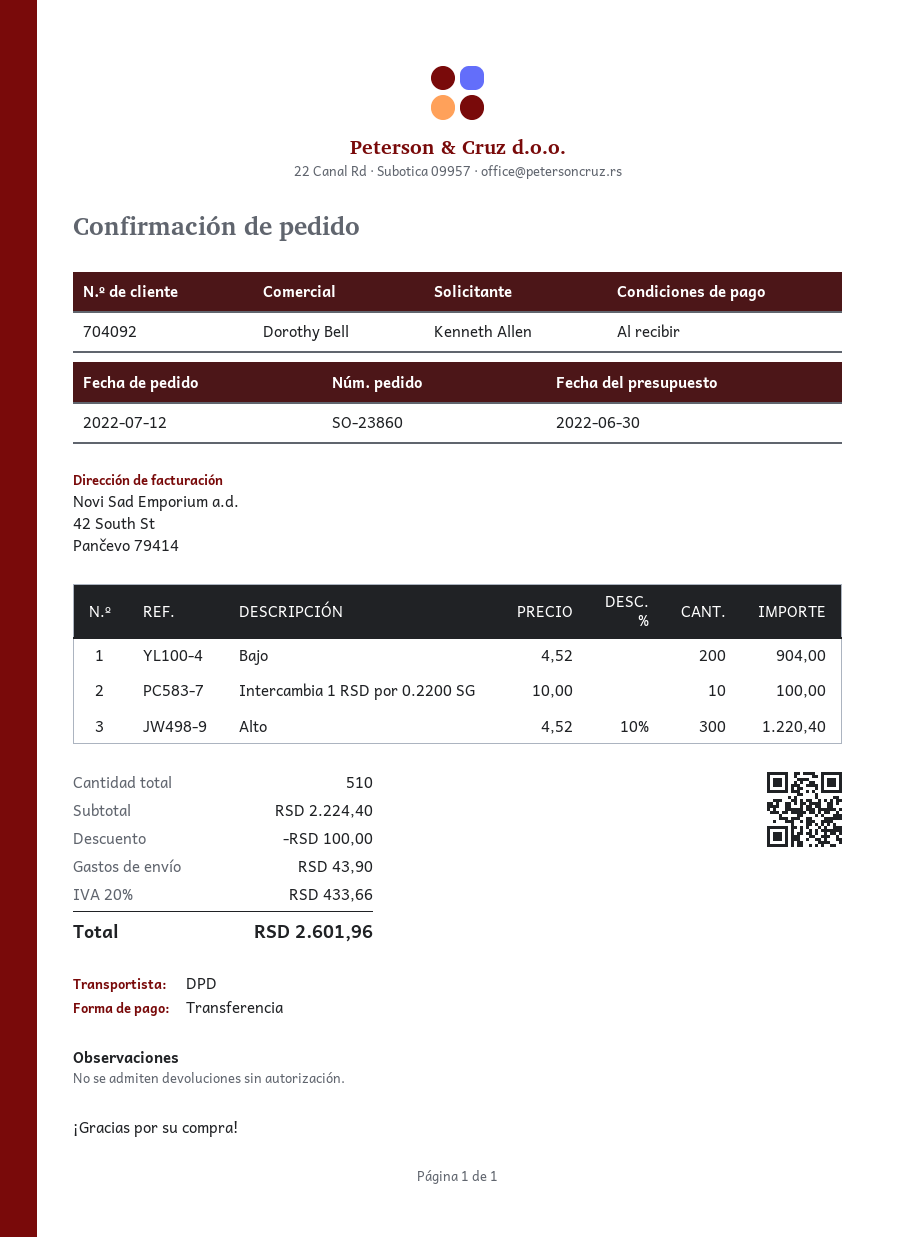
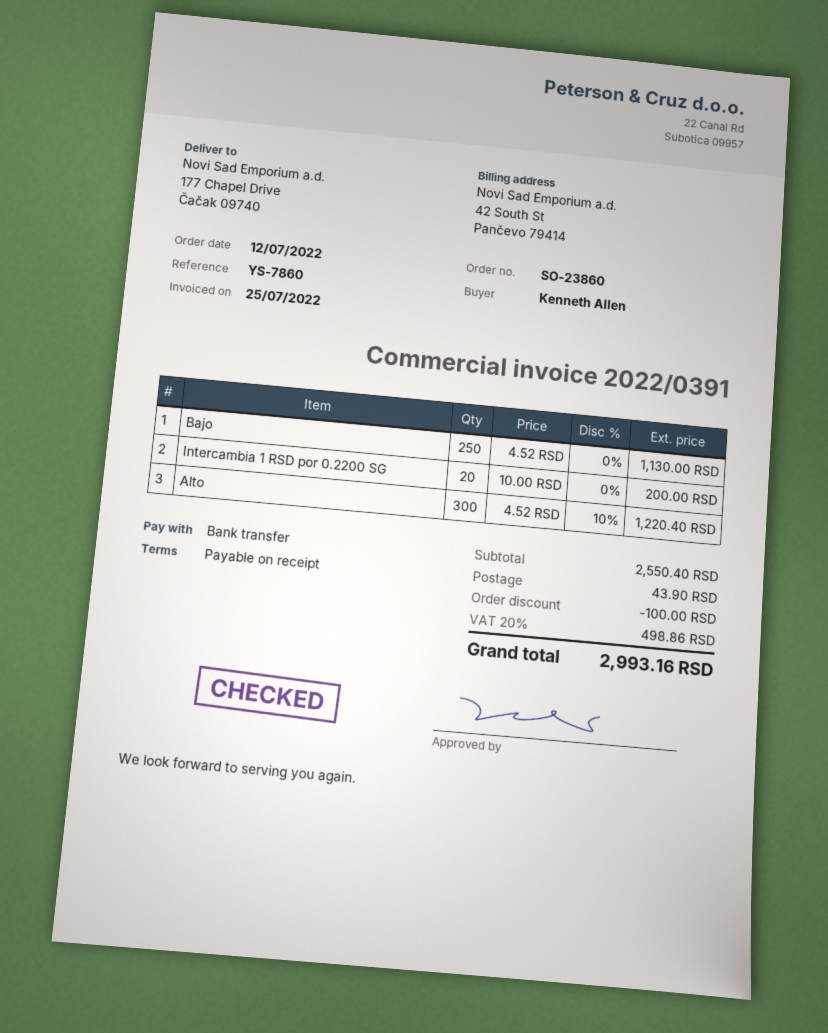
Bajo: 200 x 4.52 = 904.00 -> 250 x 4.52 = 1130.00
Intercambia 1 RSD por 0.2200 SG: 10 x 10.00 = 100.00 -> 20 x 10.00 = 200.00
subtotal: 2224.40 -> 2550.40
tax: 20% = 433.66 -> 20% = 498.86
total: 2601.96 -> 2993.16

